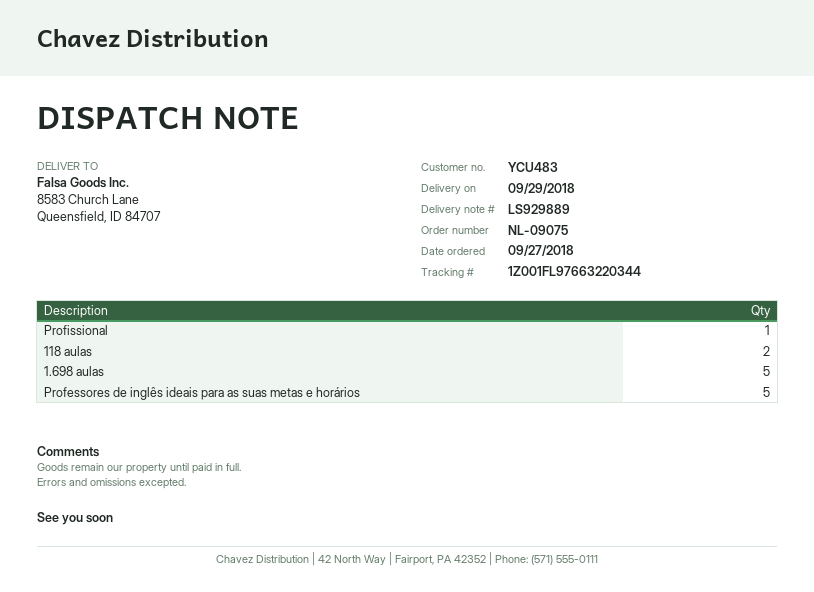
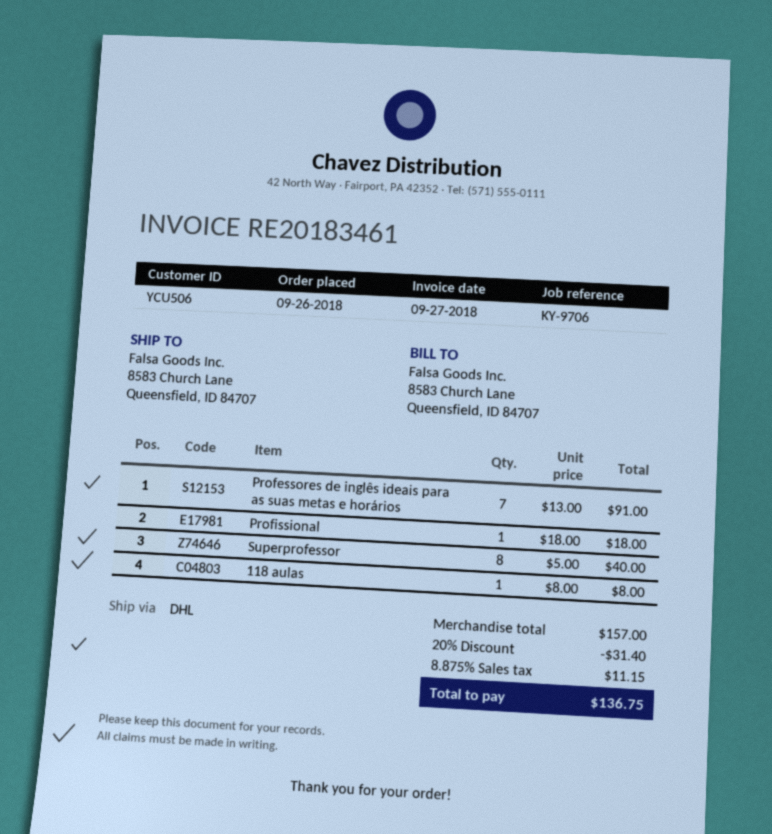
order date: 2018-09-27 -> 2018-09-26
customer number: YCU483 -> YCU506
118 aulas: 2 -> 1
1.698 aulas: 5 -> none
Professores de inglês ideais para as suas metas e horários: 5 -> 7
Superprofessor: none -> 8

